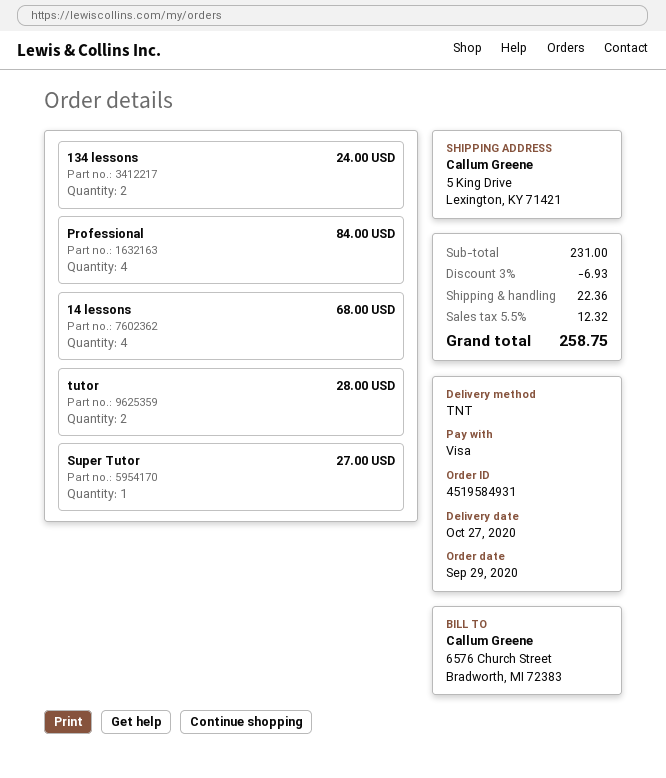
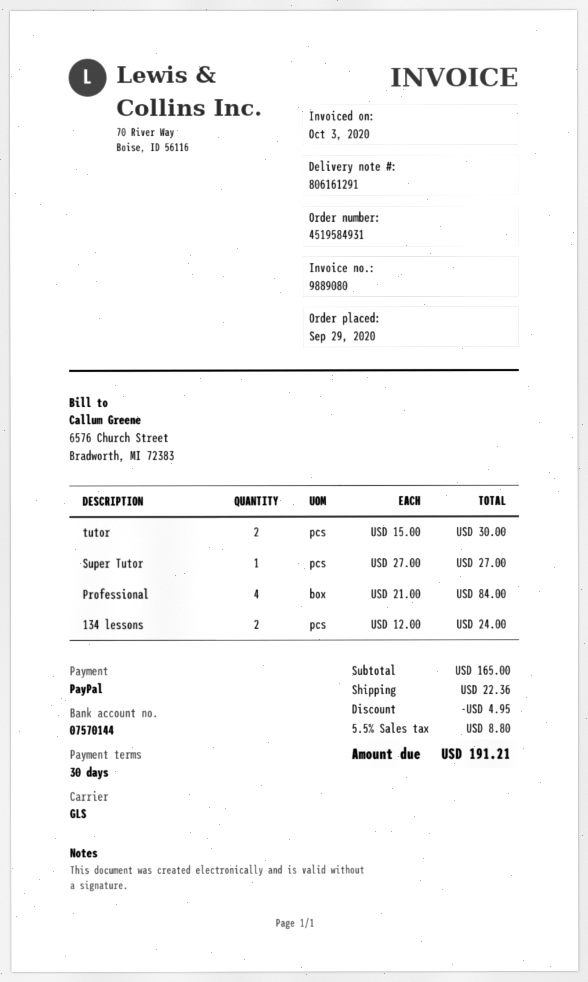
payment method: Visa -> PayPal
shipping method: TNT -> GLS
14 lessons: 4 for 68.00 -> none
tutor: 2 for 28.00 -> 2 for 30.00
subtotal: 231.00 -> 165.00
discount: 6.93 -> 4.95
tax: 5.5% = 12.32 -> 5.5% = 8.80
total: 258.75 -> 191.21

